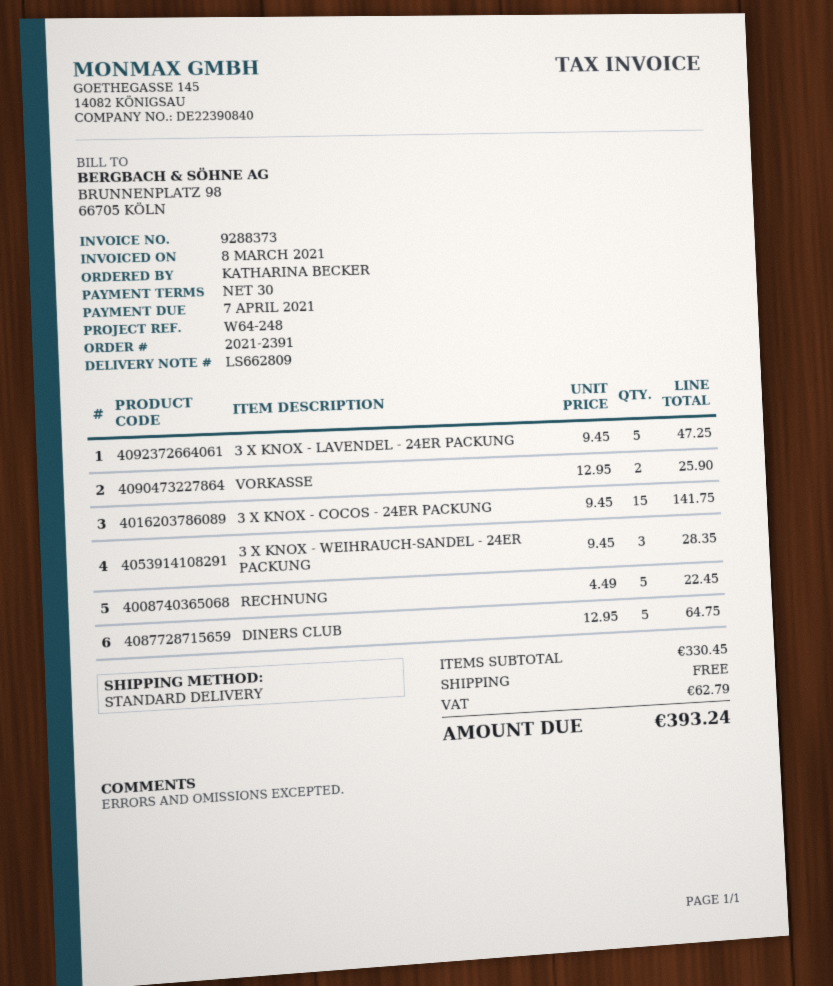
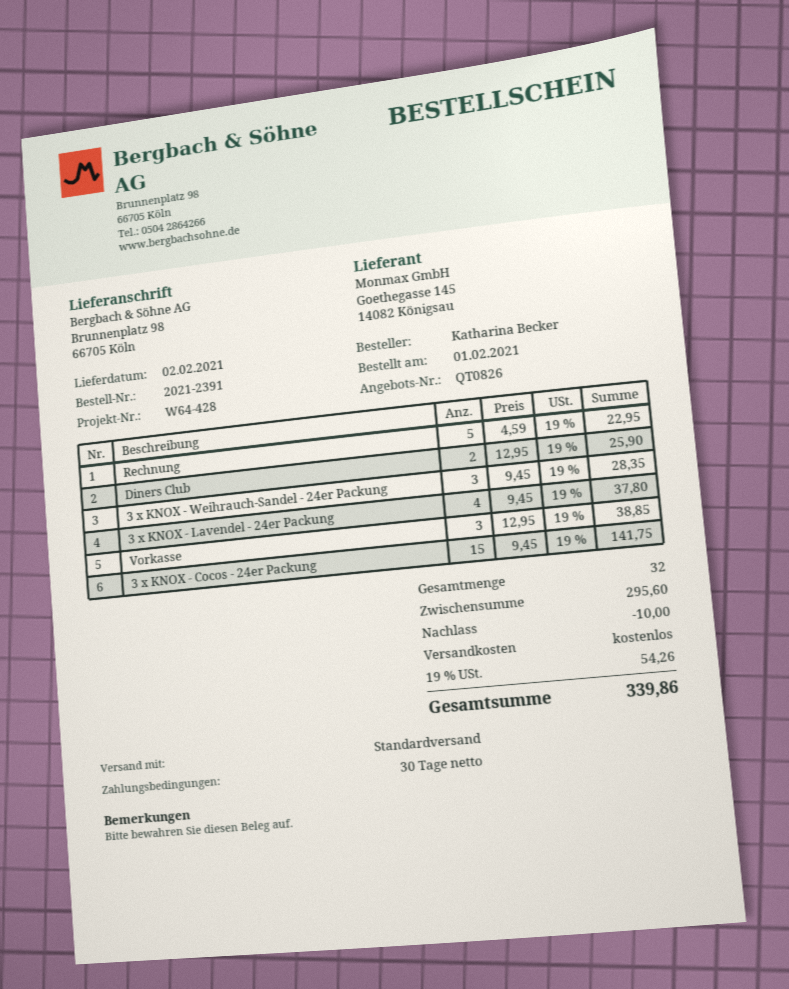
reference: W64-248 -> W64-428
3 X KNOX - LAVENDEL - 24ER PACKUNG: 5 x 9.45 = 47.25 -> 4 x 9.45 = 37.80
VORKASSE: 2 x 12.95 = 25.90 -> 3 x 12.95 = 38.85
RECHNUNG: 5 x 4.49 = 22.45 -> 5 x 4.59 = 22.95
DINERS CLUB: 5 x 12.95 = 64.75 -> 2 x 12.95 = 25.90
subtotal: 330.45 -> 295.60
discount: none -> 10.00
tax: 62.79 -> 54.26
total: 393.24 -> 339.86

